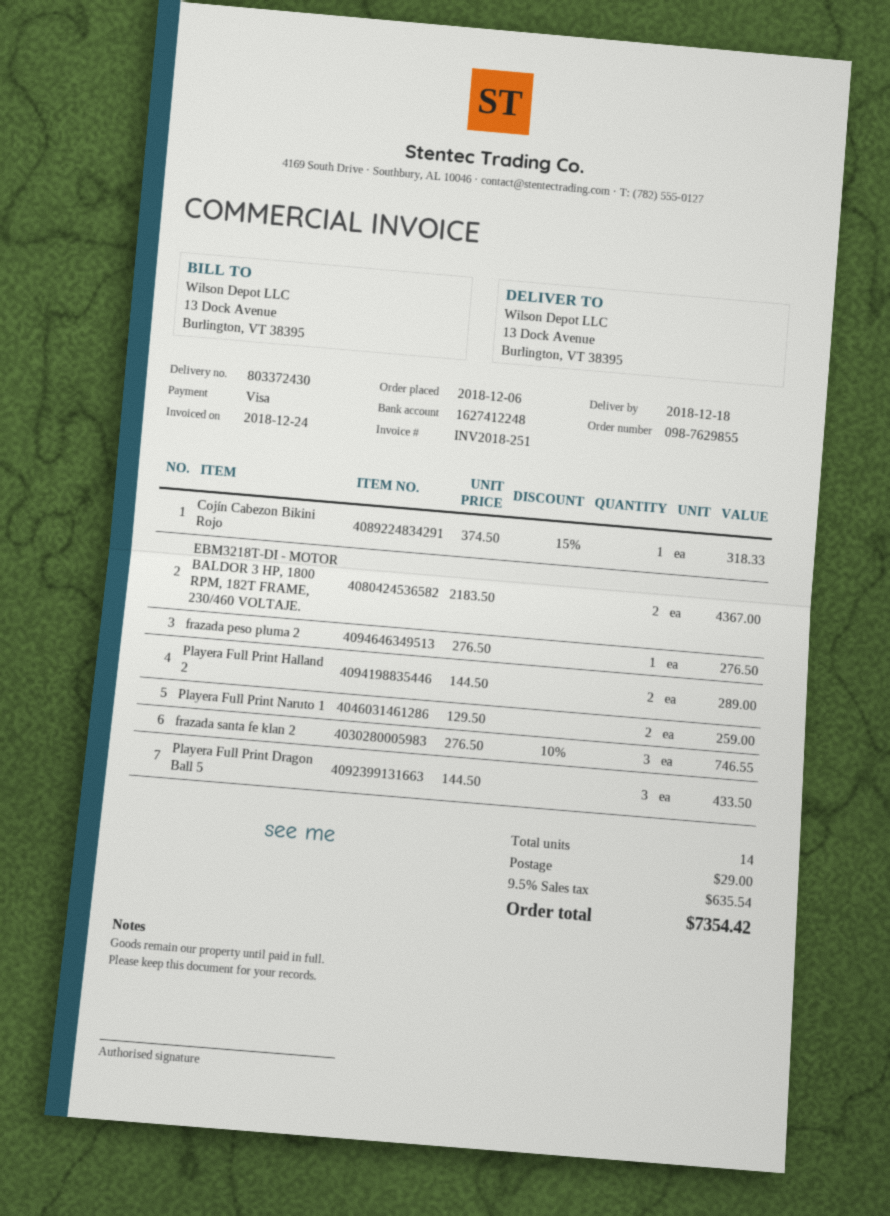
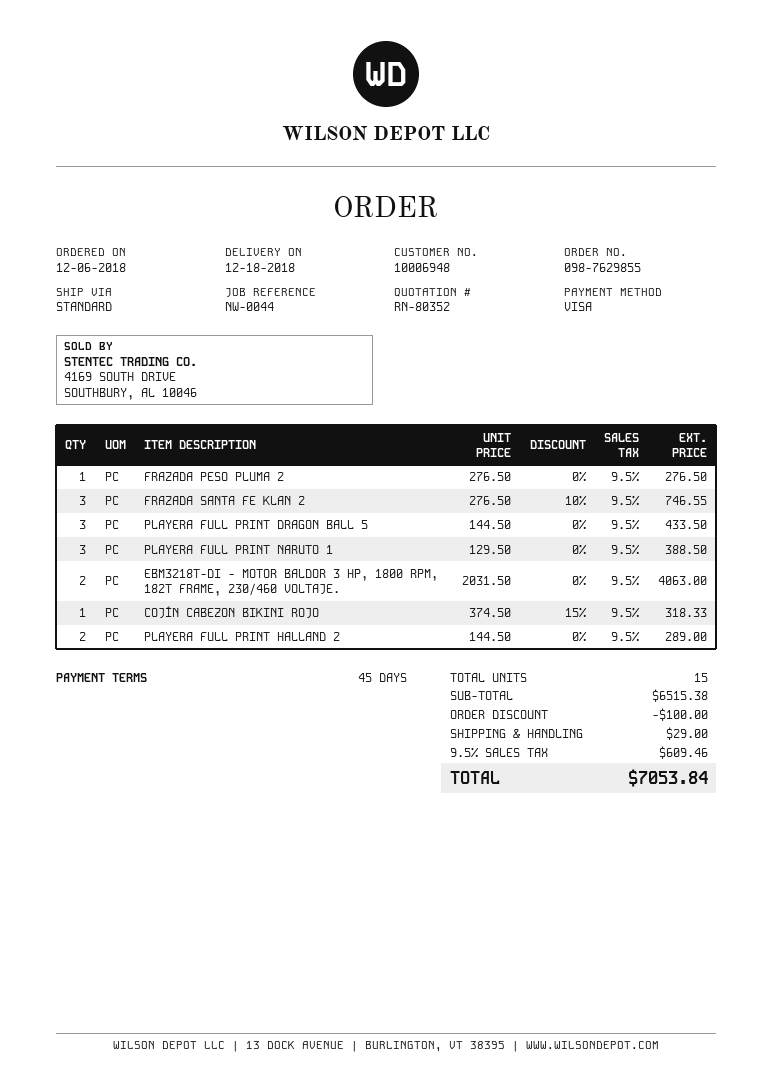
EBM3218T-DI - MOTOR BALDOR 3 HP, 1800 RPM, 182T FRAME, 230/460 VOLTAJE.: 2 x 2183.50 = 4367.00 -> 2 x 2031.50 = 4063.00
Playera Full Print Naruto 1: 2 x 129.50 = 259.00 -> 3 x 129.50 = 388.50
total quantity: 14 -> 15
discount: none -> 100.00
tax: 9.5% = 635.54 -> 9.5% = 609.46
total: 7354.42 -> 7053.84

